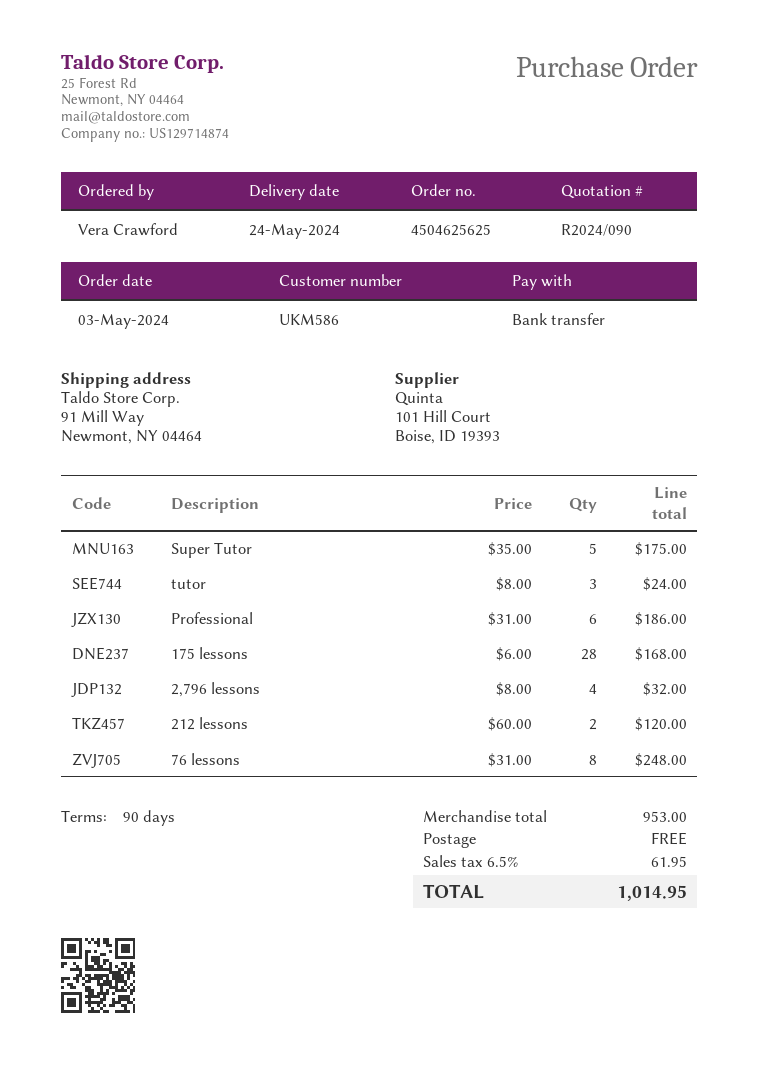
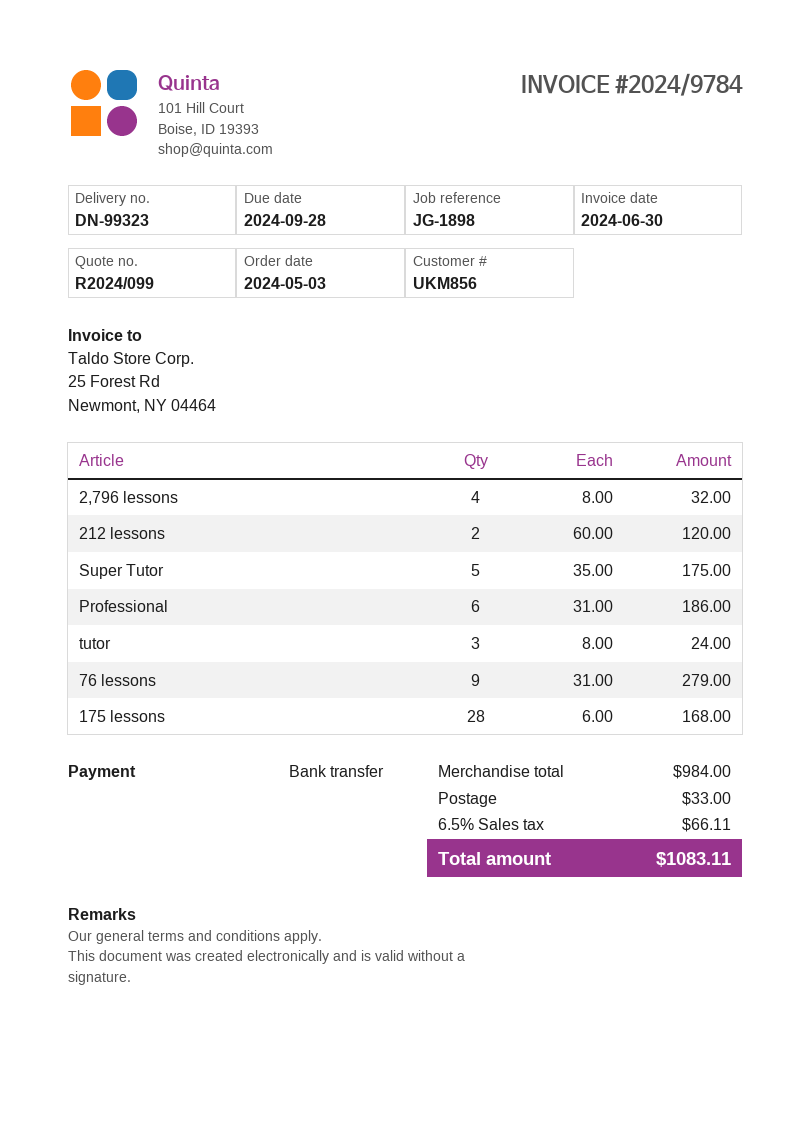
quote number: R2024/090 -> R2024/099
customer number: UKM586 -> UKM856
76 lessons: 8 x 31.00 = 248.00 -> 9 x 31.00 = 279.00
subtotal: 953.00 -> 984.00
shipping: 0.00 -> 33.00
tax: 6.5% = 61.95 -> 6.5% = 66.11
total: 1014.95 -> 1083.11

